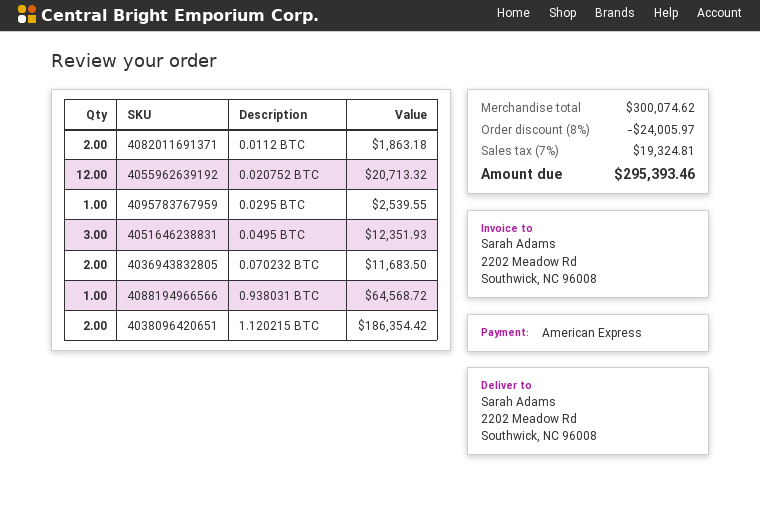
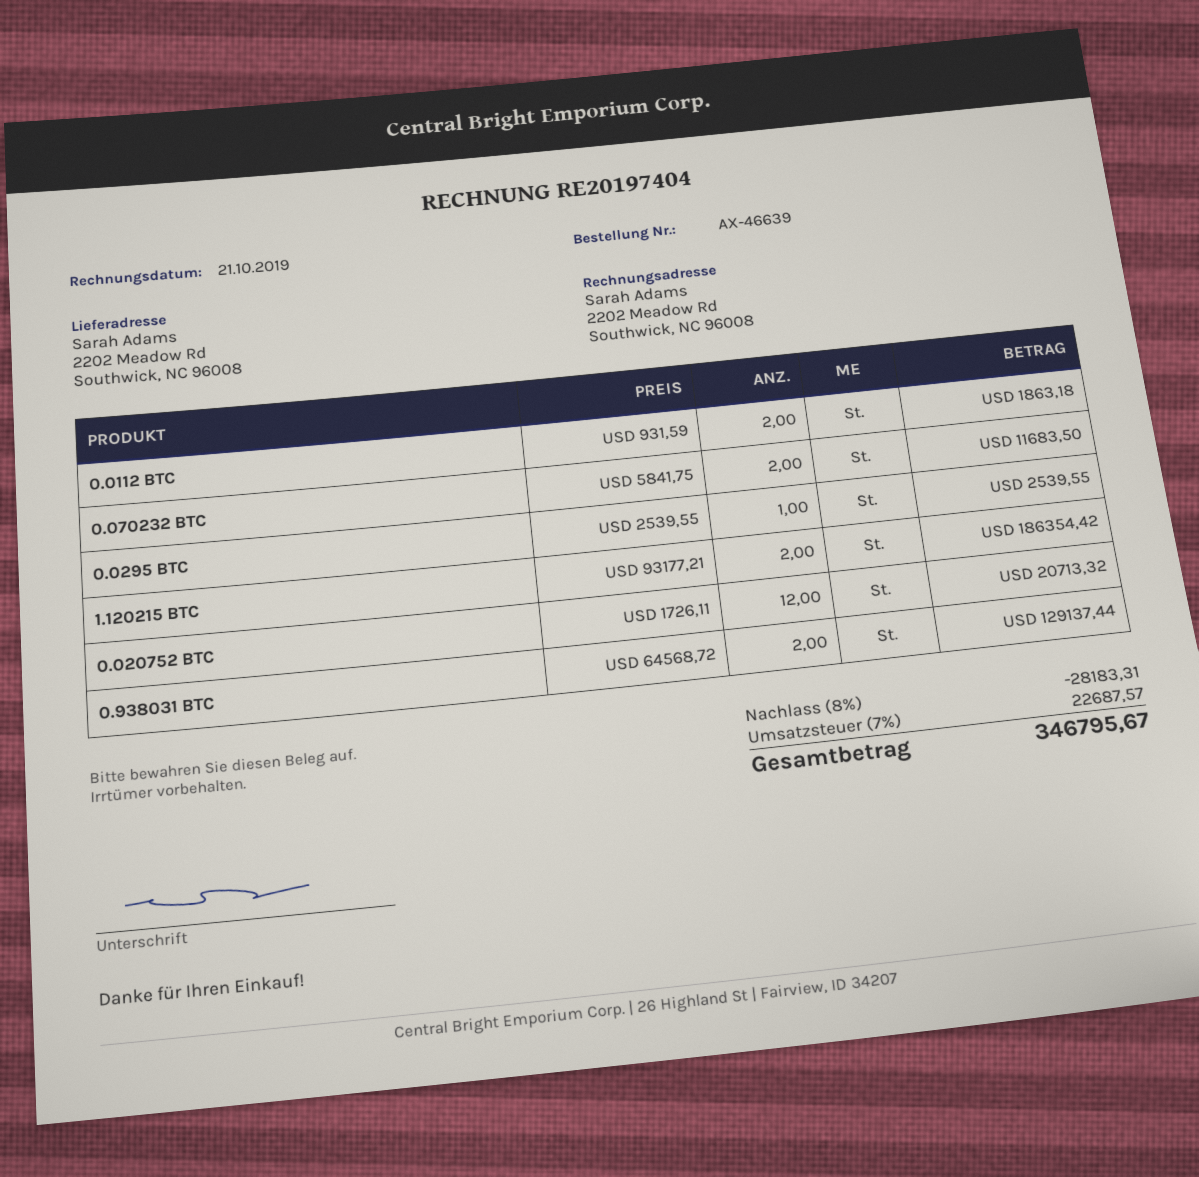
0.0495 BTC: 3 for 12351.93 -> none
0.938031 BTC: 1 for 64568.72 -> 2 for 129137.44
discount: 8% = 24005.97 -> 8% = 28183.31
tax: 7% = 19324.81 -> 7% = 22687.57
total: 295393.46 -> 346795.67

